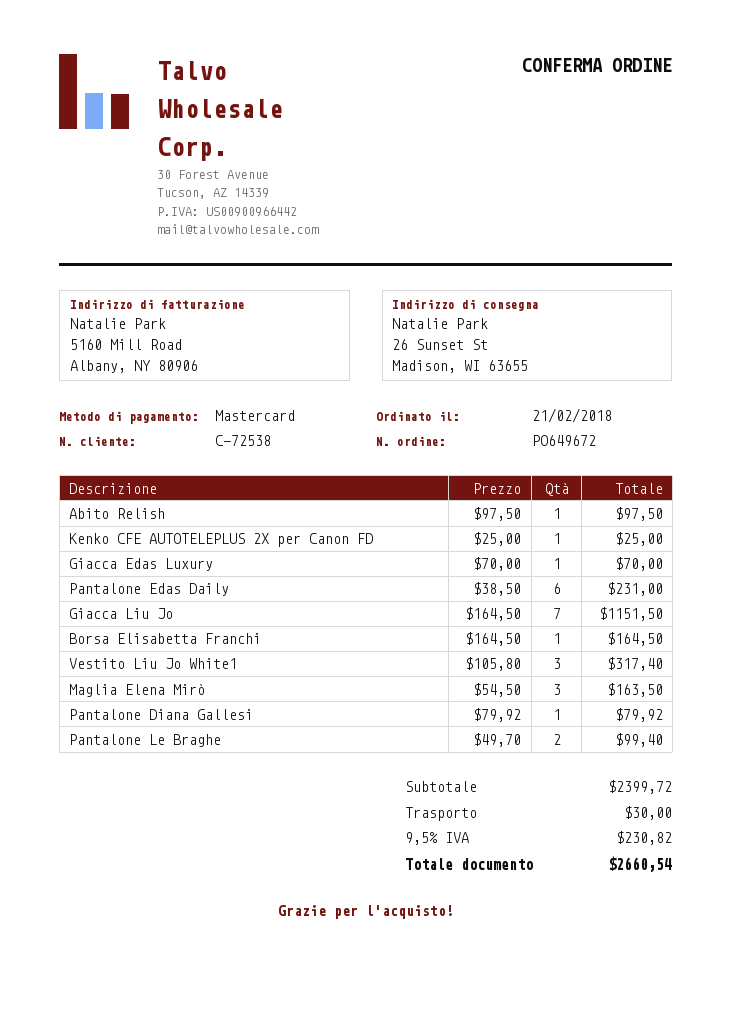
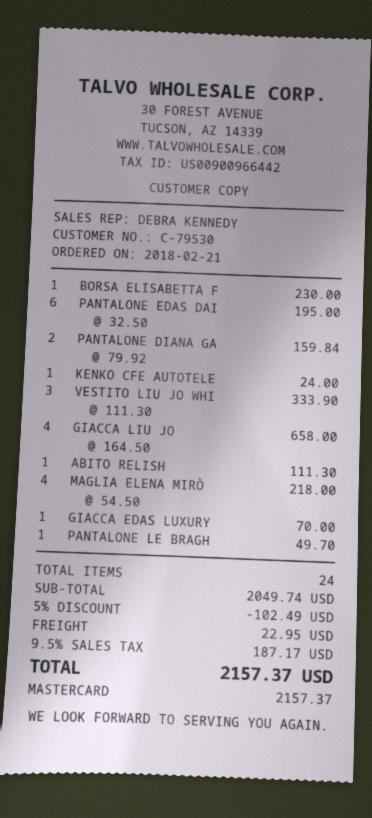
customer number: C-72538 -> C-79530
Abito Relish: 1 x 97.50 = 97.50 -> 1 x 111.30 = 111.30
Kenko CFE AUTOTELEPLUS 2X per Canon FD: 1 x 25.00 = 25.00 -> 1 x 24.00 = 24.00
Pantalone Edas Daily: 6 x 38.50 = 231.00 -> 6 x 32.50 = 195.00
Giacca Liu Jo: 7 x 164.50 = 1151.50 -> 4 x 164.50 = 658.00
Borsa Elisabetta Franchi: 1 x 164.50 = 164.50 -> 1 x 230.00 = 230.00
Vestito Liu Jo White1: 3 x 105.80 = 317.40 -> 3 x 111.30 = 333.90
Maglia Elena Mirò: 3 x 54.50 = 163.50 -> 4 x 54.50 = 218.00
Pantalone Diana Gallesi: 1 x 79.92 = 79.92 -> 2 x 79.92 = 159.84
Pantalone Le Braghe: 2 x 49.70 = 99.40 -> 1 x 49.70 = 49.70
subtotal: 2399.72 -> 2049.74
discount: none -> 5% = 102.49
shipping: 30.00 -> 22.95
tax: 9.5% = 230.82 -> 9.5% = 187.17
total: 2660.54 -> 2157.37

